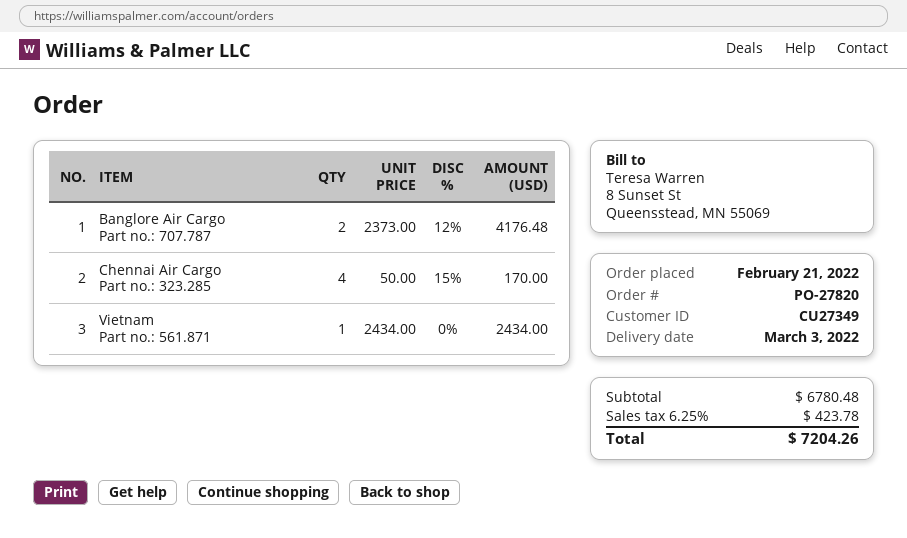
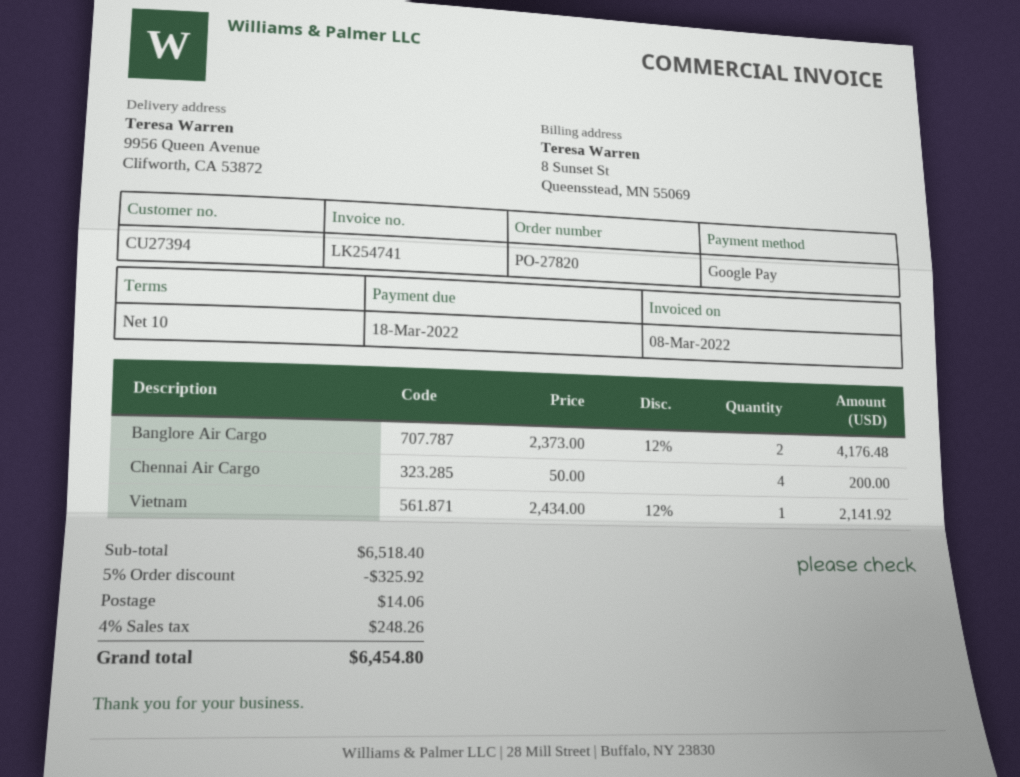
customer number: CU27349 -> CU27394
Chennai Air Cargo: 4 x 50.00 - 15% = 170.00 -> 4 x 50.00 = 200.00
Vietnam: 1 x 2434.00 = 2434.00 -> 1 x 2434.00 - 12% = 2141.92
subtotal: 6780.48 -> 6518.40
discount: none -> 5% = 325.92
shipping: none -> 14.06
tax: 6.25% = 423.78 -> 4% = 248.26
total: 7204.26 -> 6454.80

